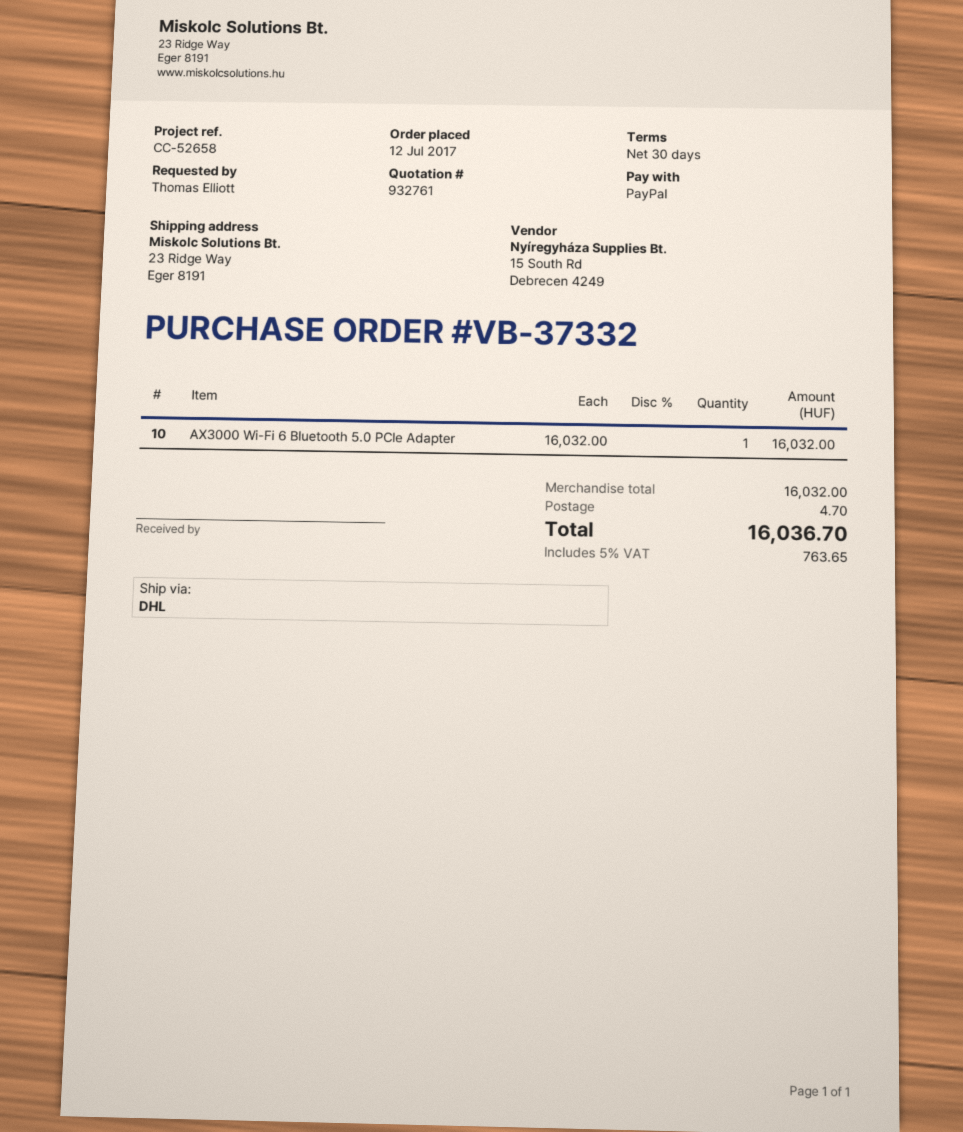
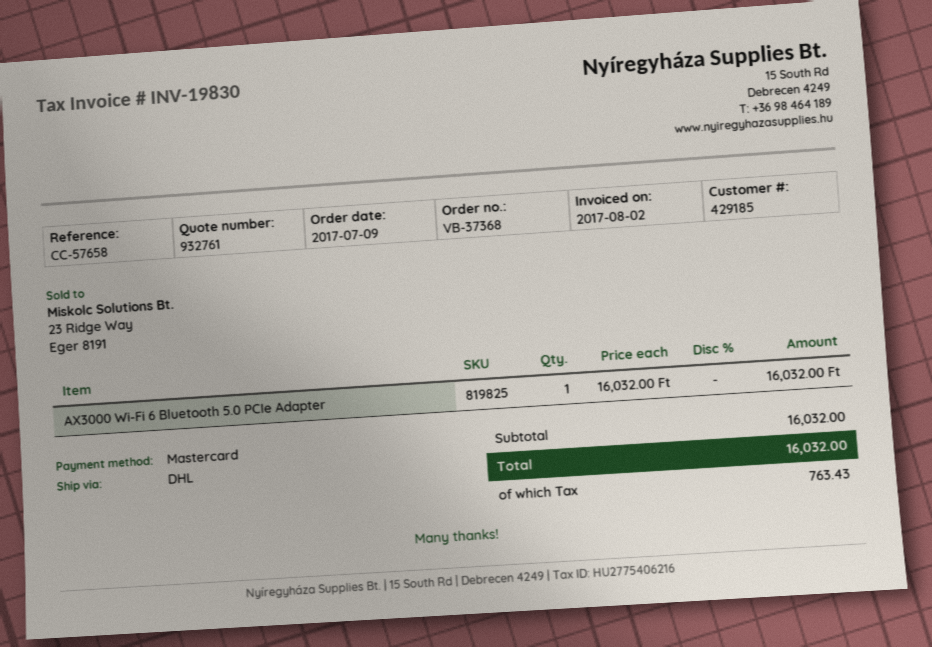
order number: VB-37332 -> VB-37368
order date: 2017-07-12 -> 2017-07-09
reference: CC-52658 -> CC-57658
payment method: PayPal -> Mastercard
shipping: 4.70 -> none
tax: 763.65 -> 763.43
total: 16036.70 -> 16032.00

